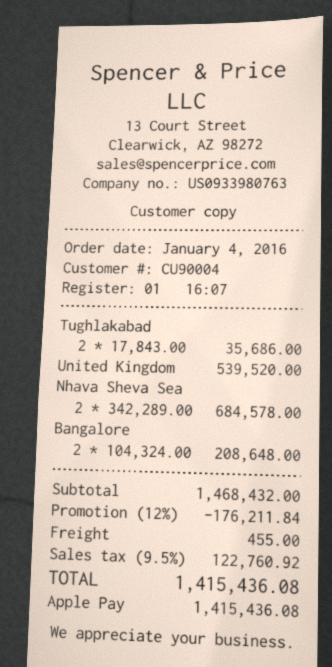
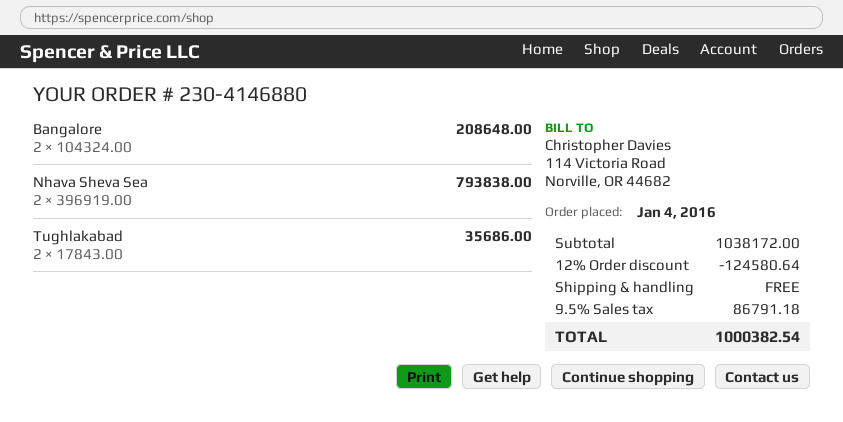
United Kingdom: 1 x 539520.00 = 539520.00 -> none
Nhava Sheva Sea: 2 x 342289.00 = 684578.00 -> 2 x 396919.00 = 793838.00
subtotal: 1468432.00 -> 1038172.00
discount: 12% = 176211.84 -> 12% = 124580.64
shipping: 455.00 -> 0.00
tax: 9.5% = 122760.92 -> 9.5% = 86791.18
total: 1415436.08 -> 1000382.54

